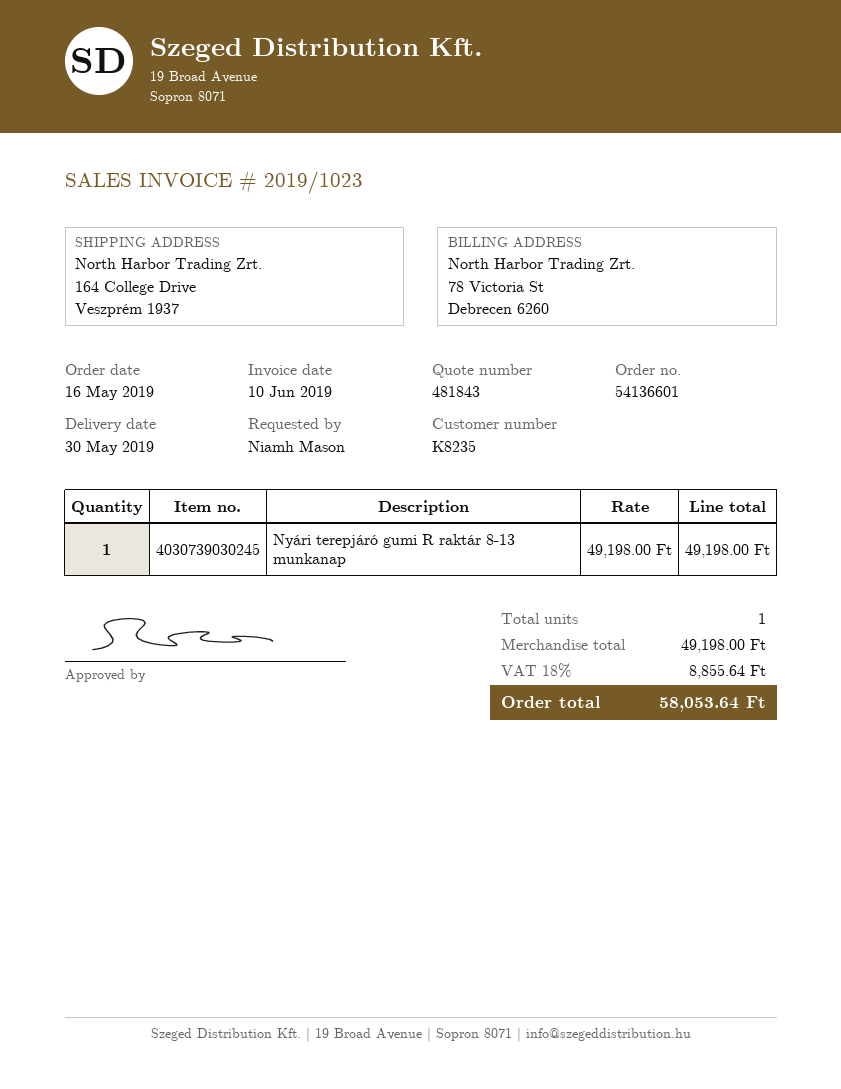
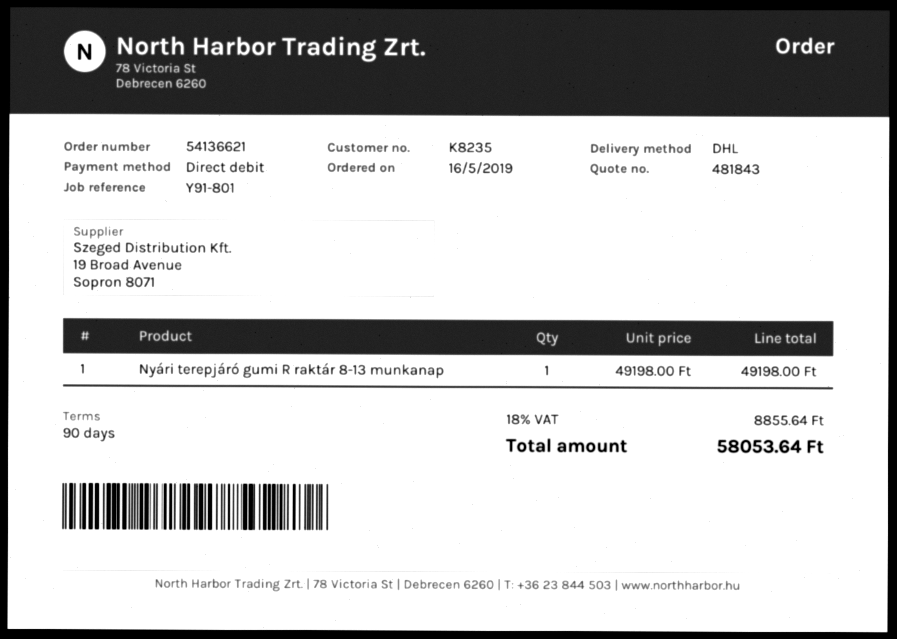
order number: 54136601 -> 54136621

